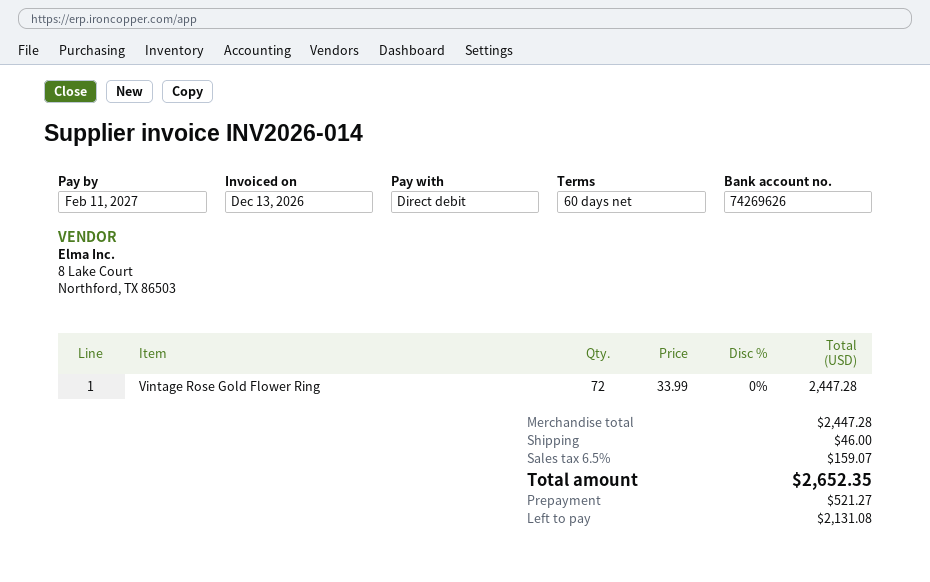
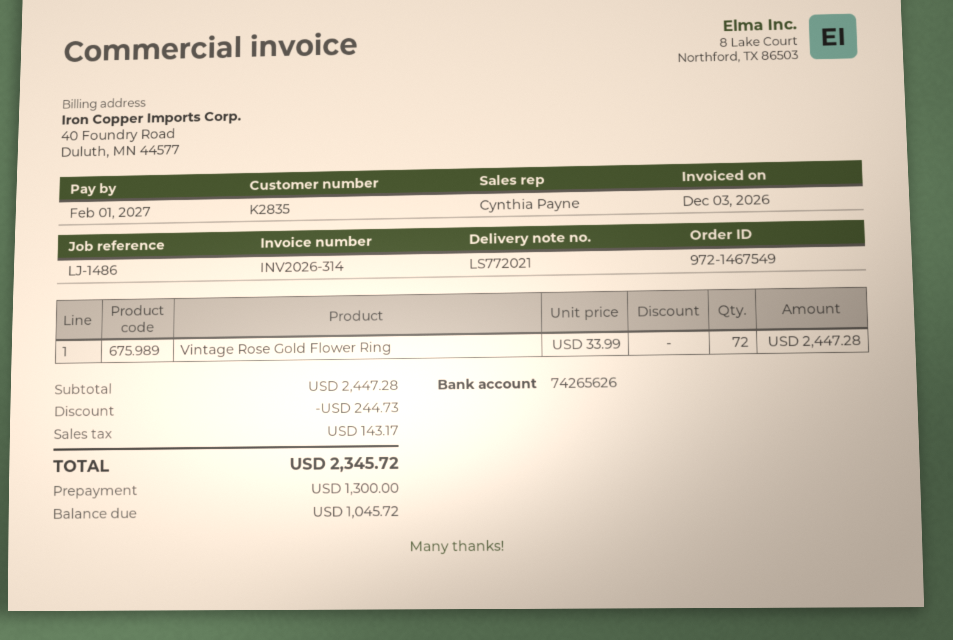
invoice number: INV2026-014 -> INV2026-314
invoice date: 2026-12-13 -> 2026-12-03
due date: 2027-02-11 -> 2027-02-01
bank account: 74269626 -> 74265626
discount: none -> 244.73
shipping: 46.00 -> none
tax: 159.07 -> 143.17
total: 2652.35 -> 2345.72
deposit: 521.27 -> 1300.00
balance: 2131.08 -> 1045.72

